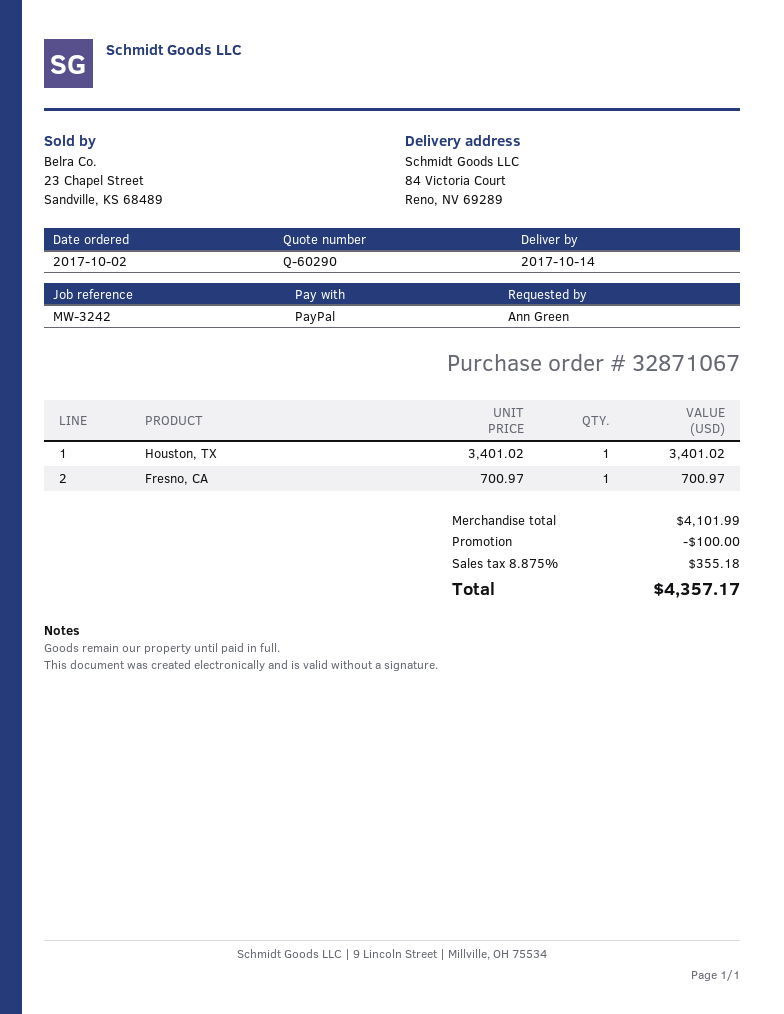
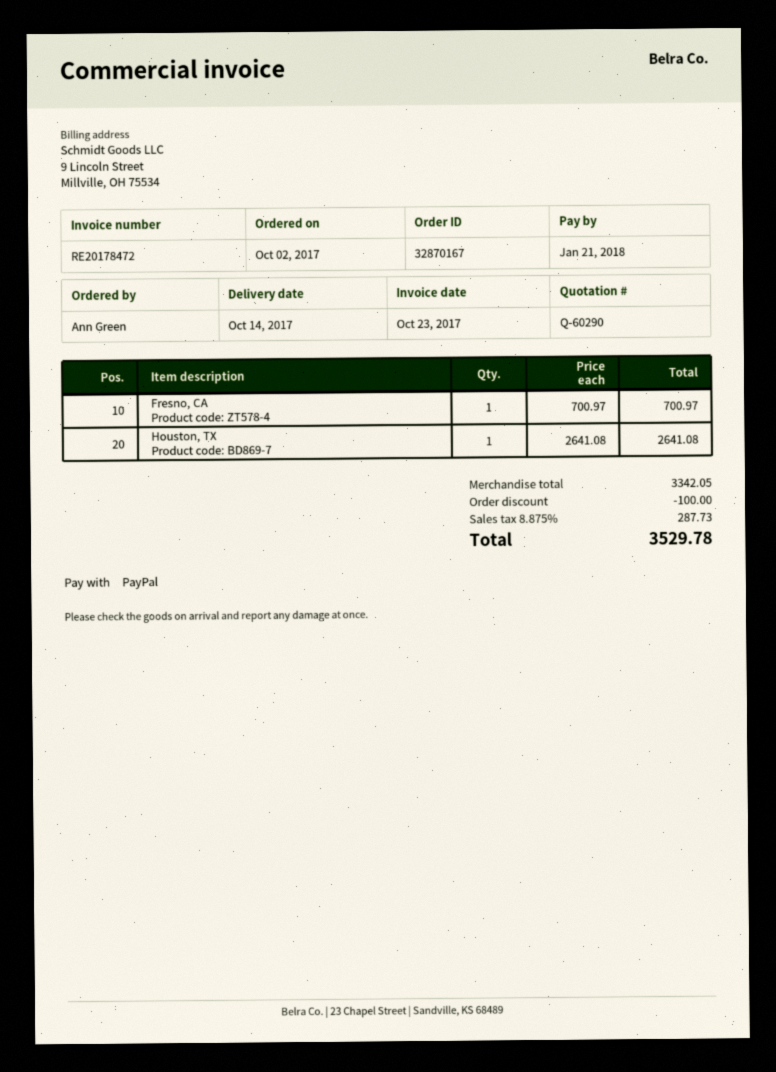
order number: 32871067 -> 32870167
Houston, TX: 1 x 3401.02 = 3401.02 -> 1 x 2641.08 = 2641.08
subtotal: 4101.99 -> 3342.05
tax: 8.875% = 355.18 -> 8.875% = 287.73
total: 4357.17 -> 3529.78

